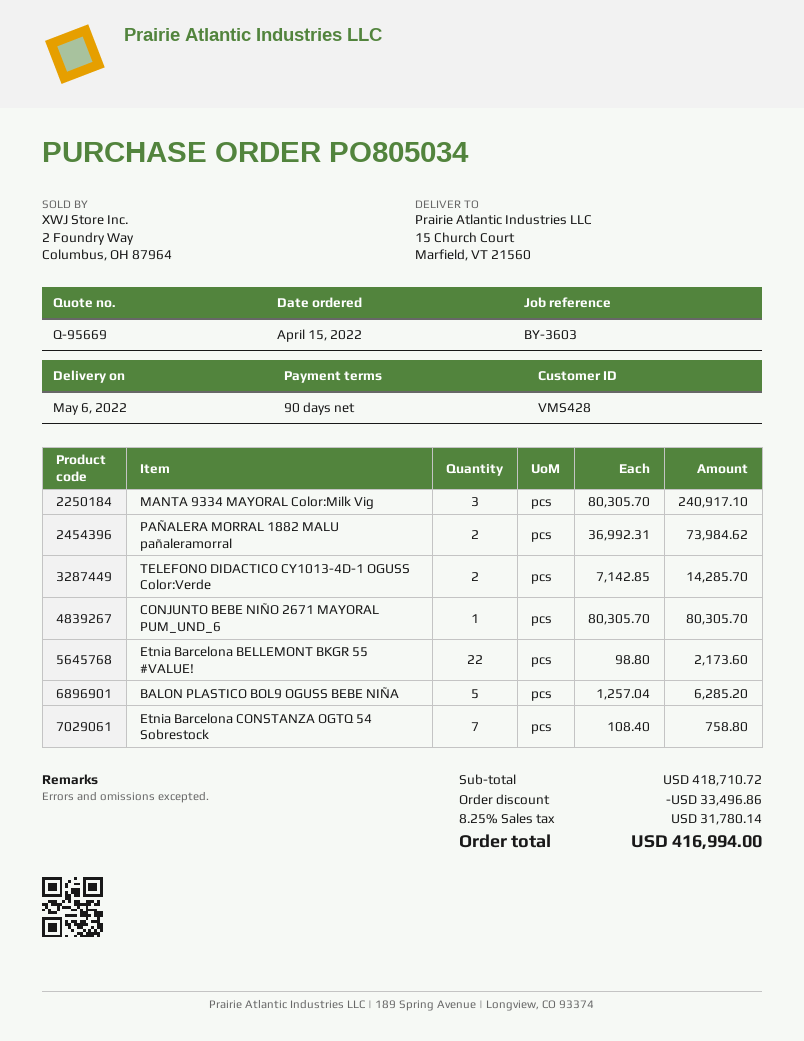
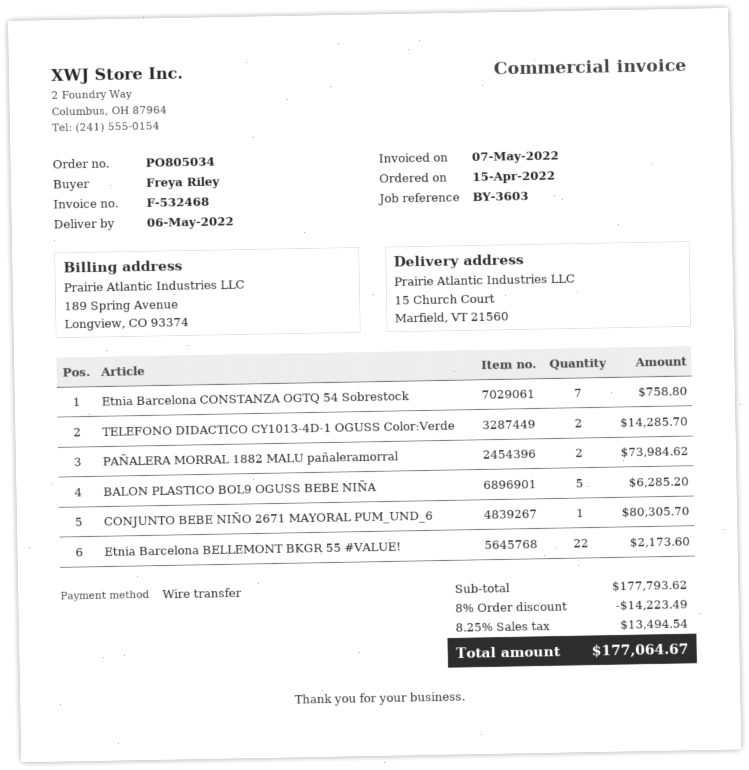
MANTA 9334 MAYORAL Color:Milk Vig: 3 for 240917.10 -> none
subtotal: 418710.72 -> 177793.62
discount: 33496.86 -> 14223.49
tax: 8.25% = 31780.14 -> 8.25% = 13494.54
total: 416994.00 -> 177064.67

